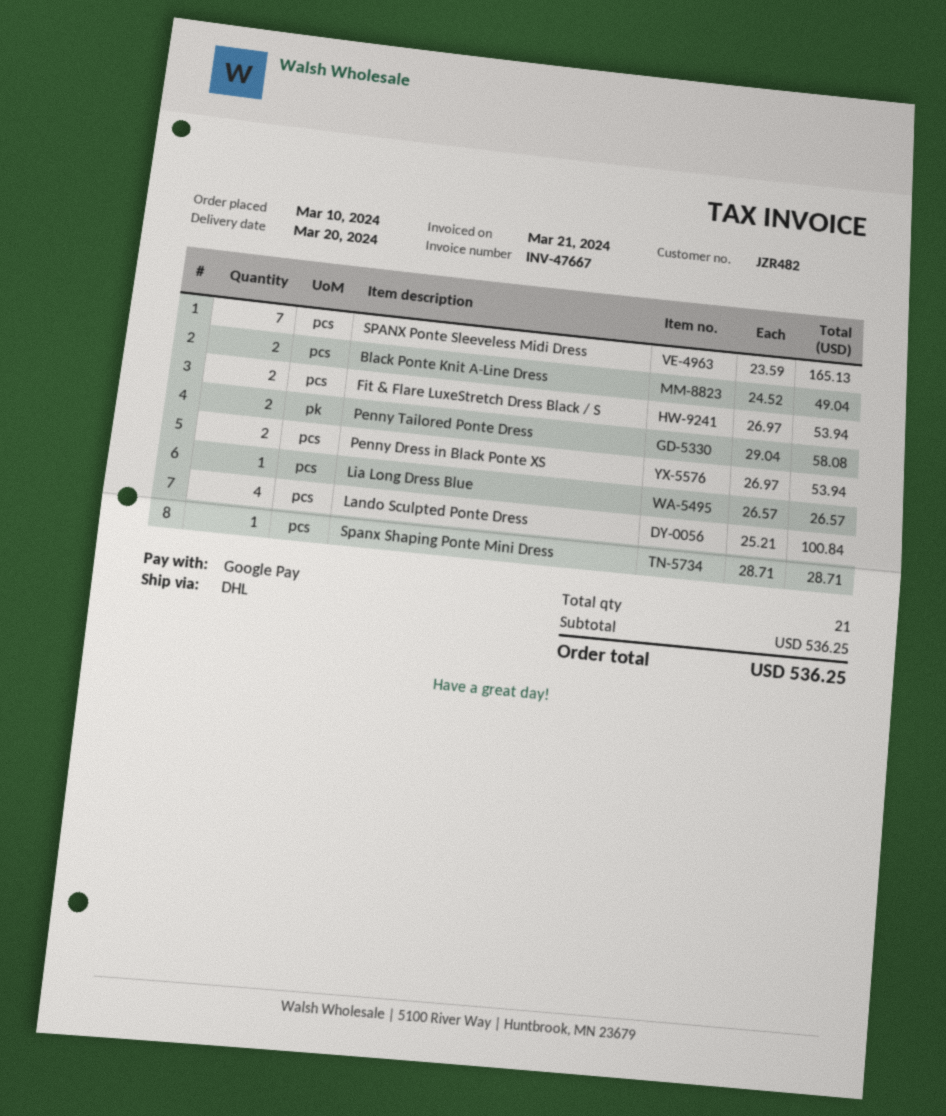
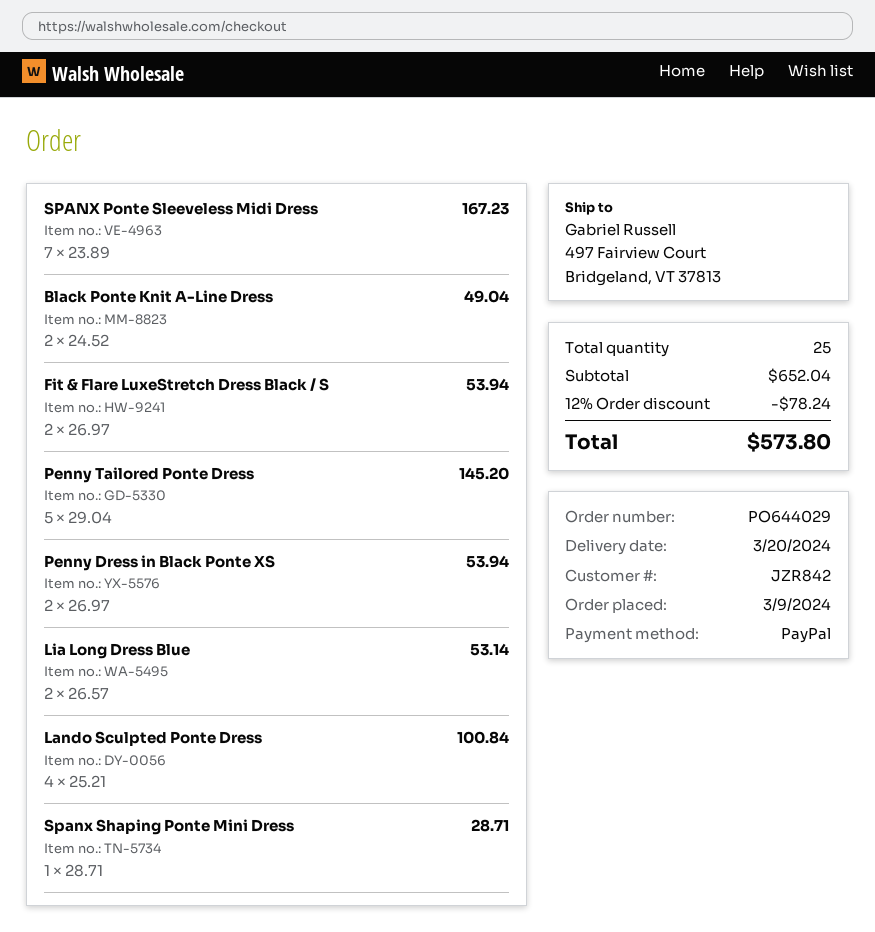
order date: 2024-03-10 -> 2024-03-09
customer number: JZR482 -> JZR842
payment method: Google Pay -> PayPal
SPANX Ponte Sleeveless Midi Dress: 7 x 23.59 = 165.13 -> 7 x 23.89 = 167.23
Penny Tailored Ponte Dress: 2 x 29.04 = 58.08 -> 5 x 29.04 = 145.20
Lia Long Dress Blue: 1 x 26.57 = 26.57 -> 2 x 26.57 = 53.14
total quantity: 21 -> 25
subtotal: 536.25 -> 652.04
discount: none -> 12% = 78.24
total: 536.25 -> 573.80

